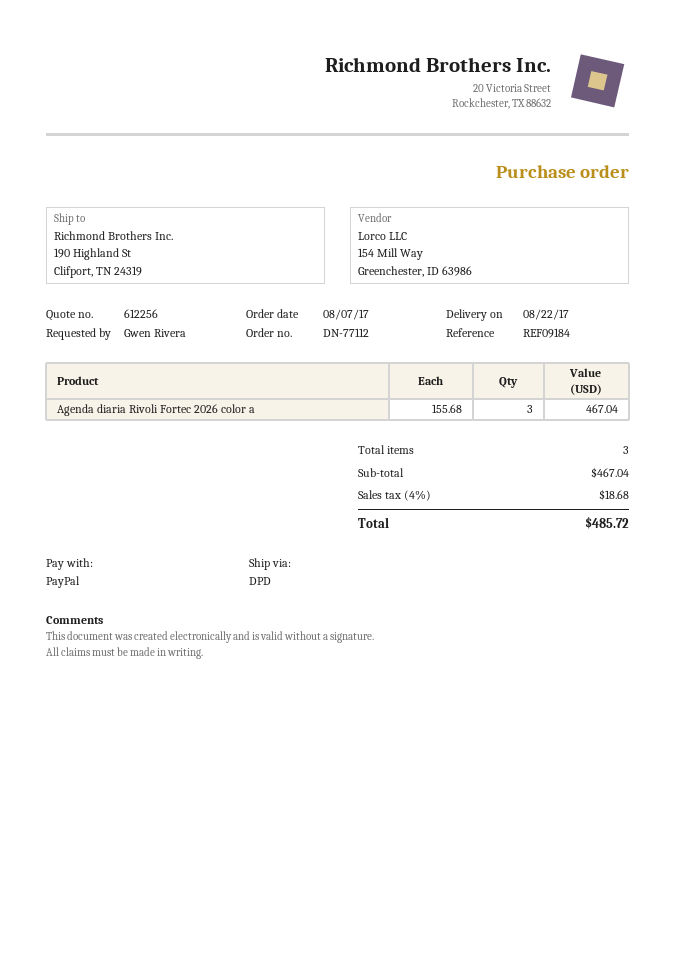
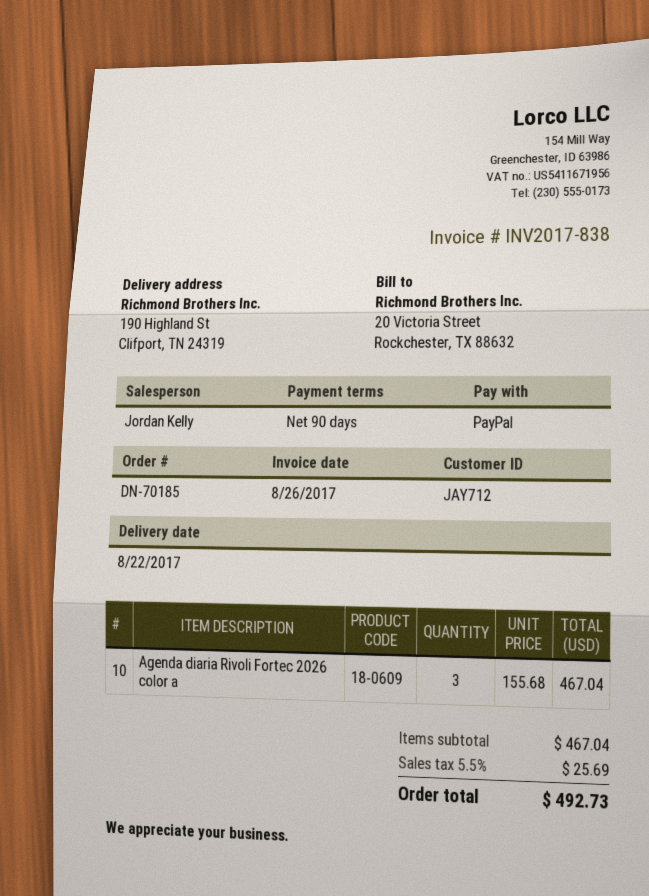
order number: DN-77112 -> DN-70185
tax: 4% = 18.68 -> 5.5% = 25.69
total: 485.72 -> 492.73

